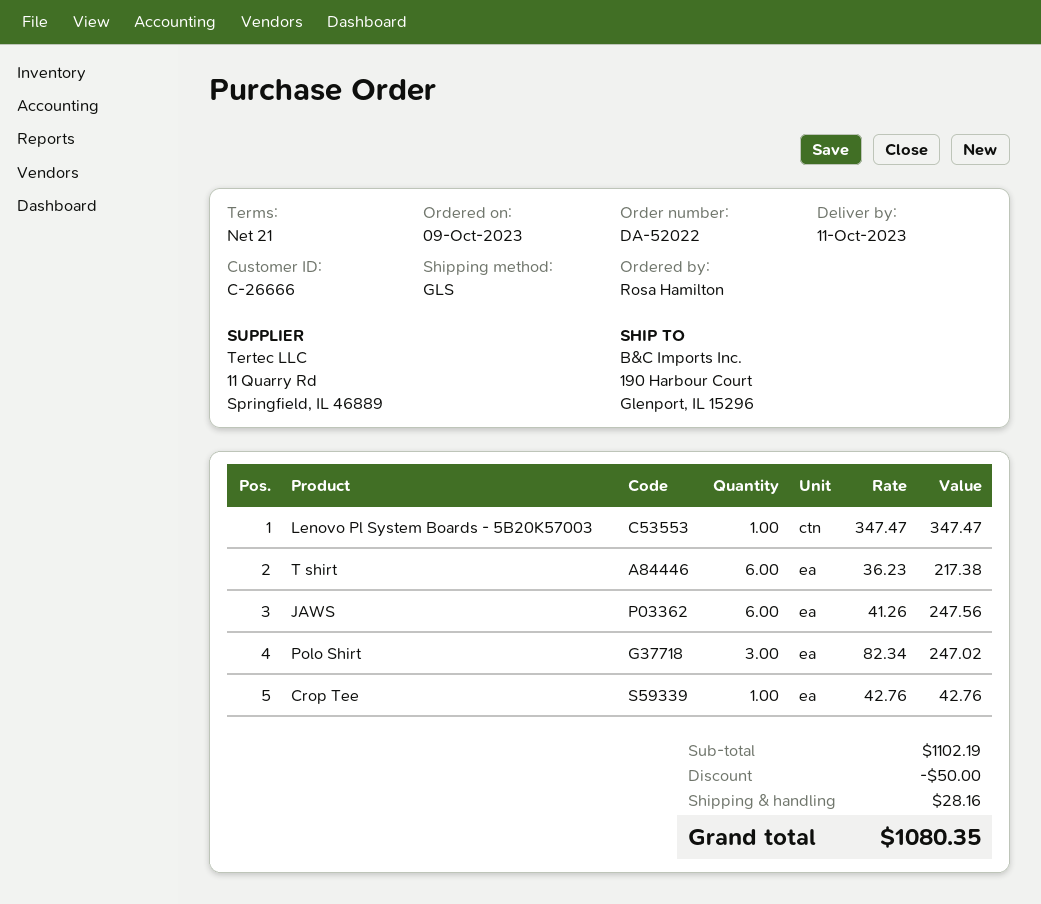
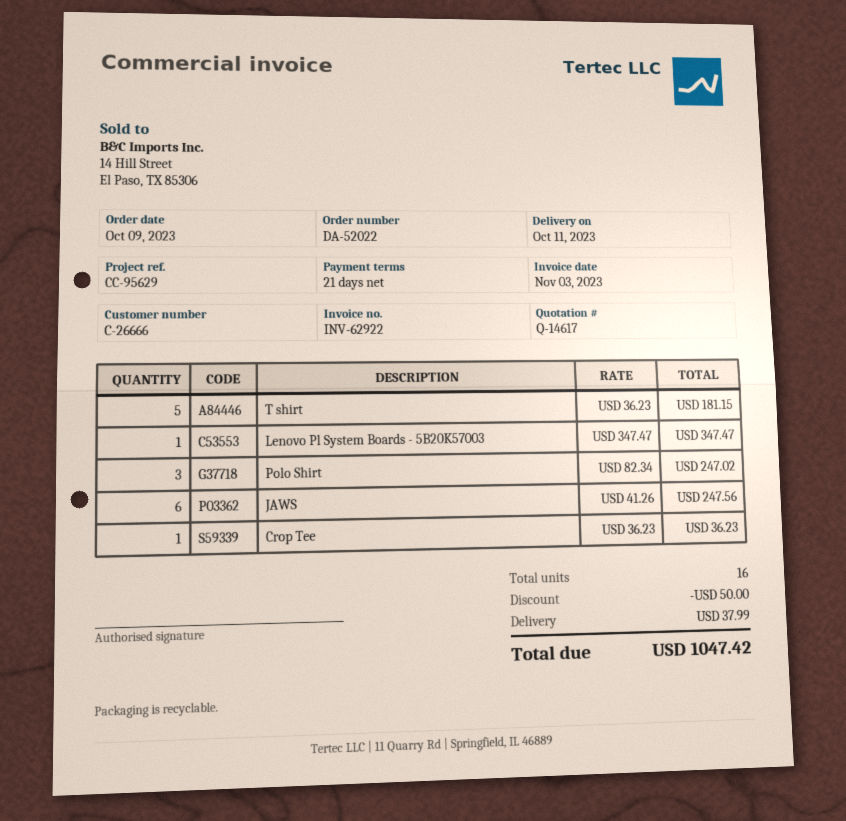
T shirt: 6 x 36.23 = 217.38 -> 5 x 36.23 = 181.15
Crop Tee: 1 x 42.76 = 42.76 -> 1 x 36.23 = 36.23
shipping: 28.16 -> 37.99
total: 1080.35 -> 1047.42

